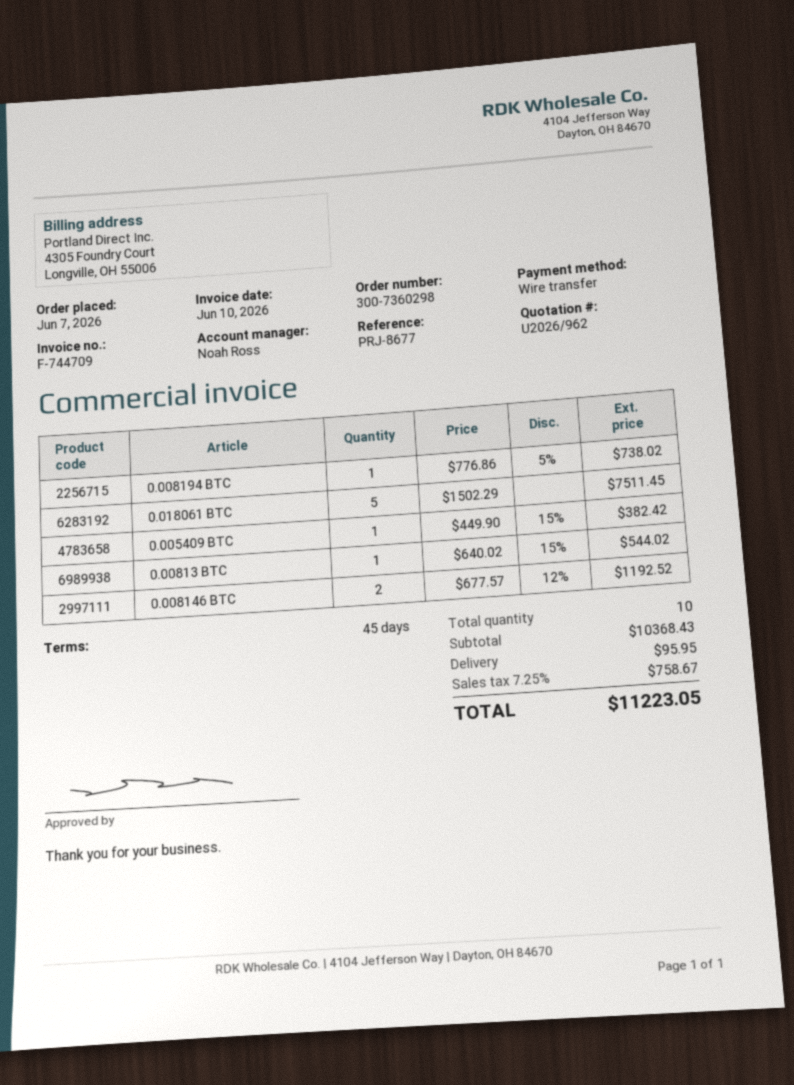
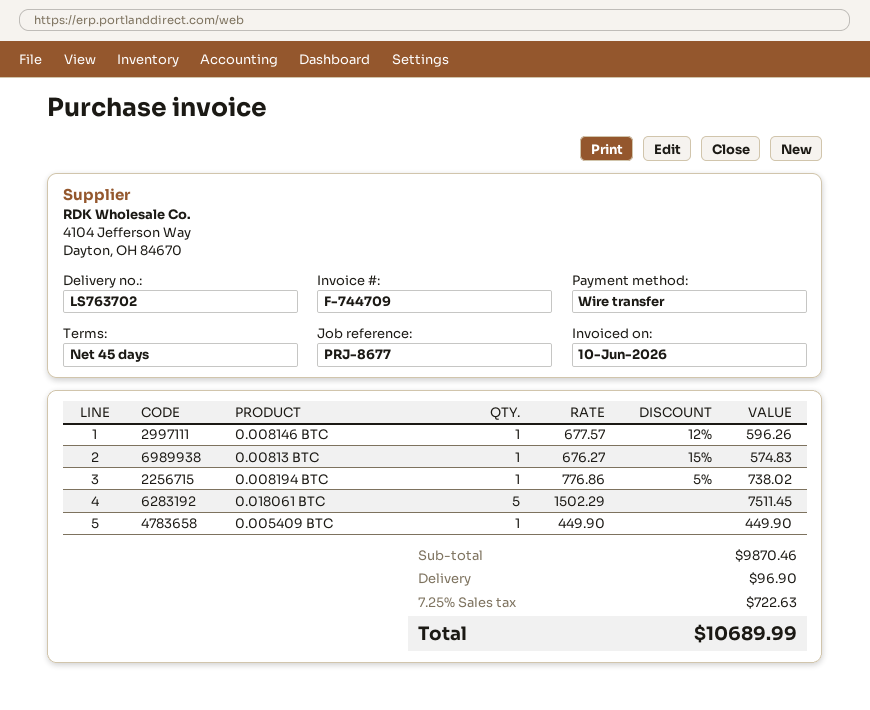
0.005409 BTC: 1 x 449.90 - 15% = 382.42 -> 1 x 449.90 = 449.90
0.00813 BTC: 1 x 640.02 - 15% = 544.02 -> 1 x 676.27 - 15% = 574.83
0.008146 BTC: 2 x 677.57 - 12% = 1192.52 -> 1 x 677.57 - 12% = 596.26
subtotal: 10368.43 -> 9870.46
shipping: 95.95 -> 96.90
tax: 7.25% = 758.67 -> 7.25% = 722.63
total: 11223.05 -> 10689.99

